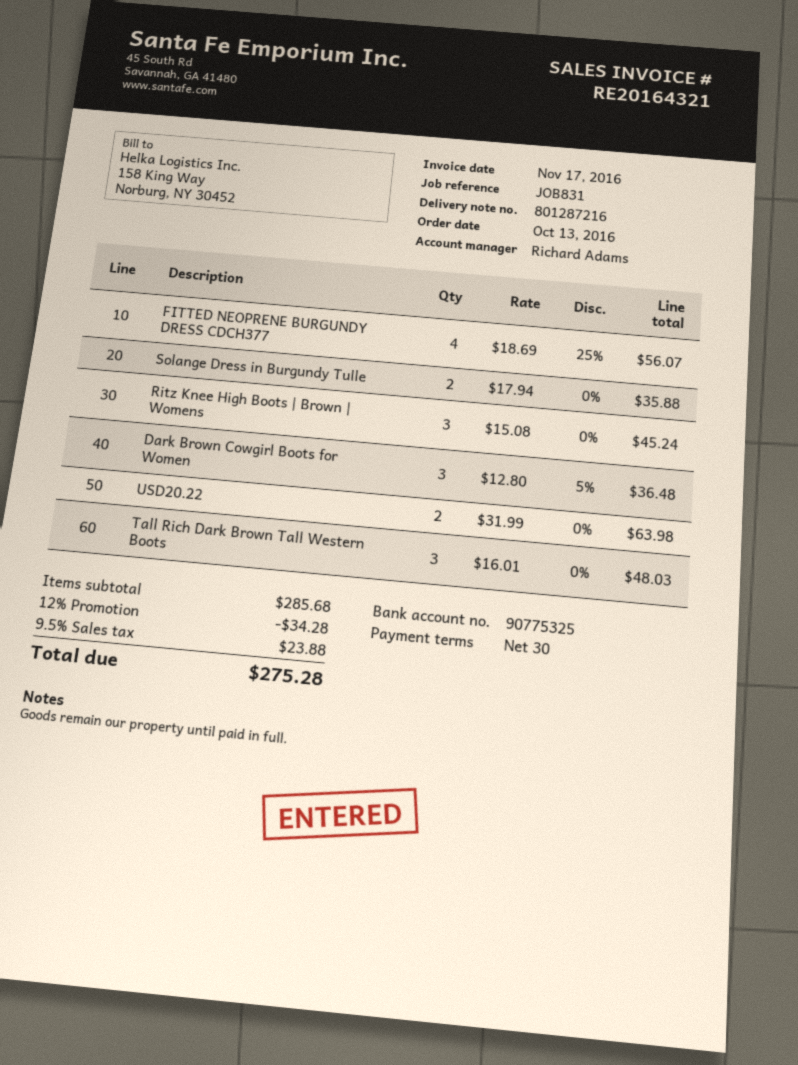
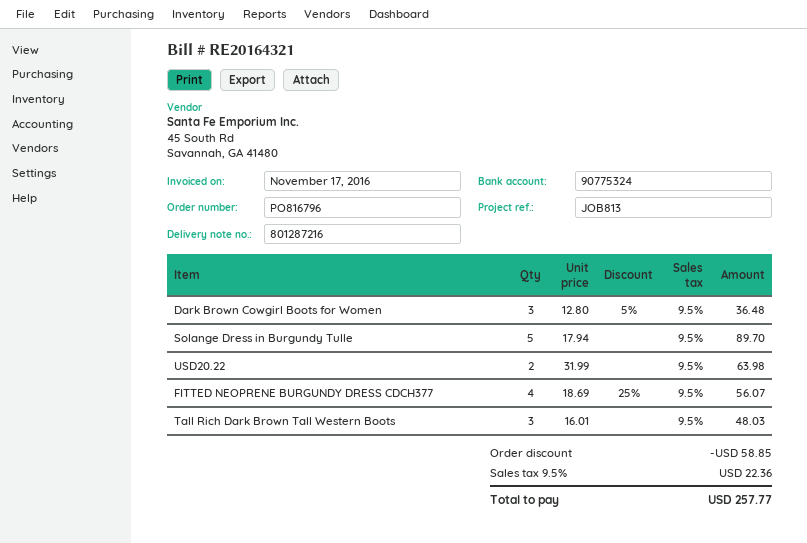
reference: JOB831 -> JOB813
bank account: 90775325 -> 90775324
Solange Dress in Burgundy Tulle: 2 x 17.94 = 35.88 -> 5 x 17.94 = 89.70
Ritz Knee High Boots | Brown | Womens: 3 x 15.08 = 45.24 -> none
discount: 34.28 -> 58.85
tax: 9.5% = 23.88 -> 9.5% = 22.36
total: 275.28 -> 257.77

